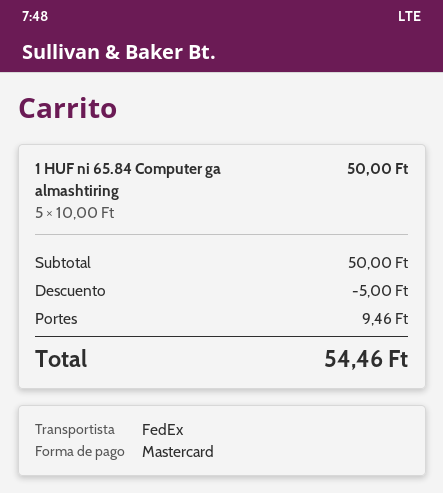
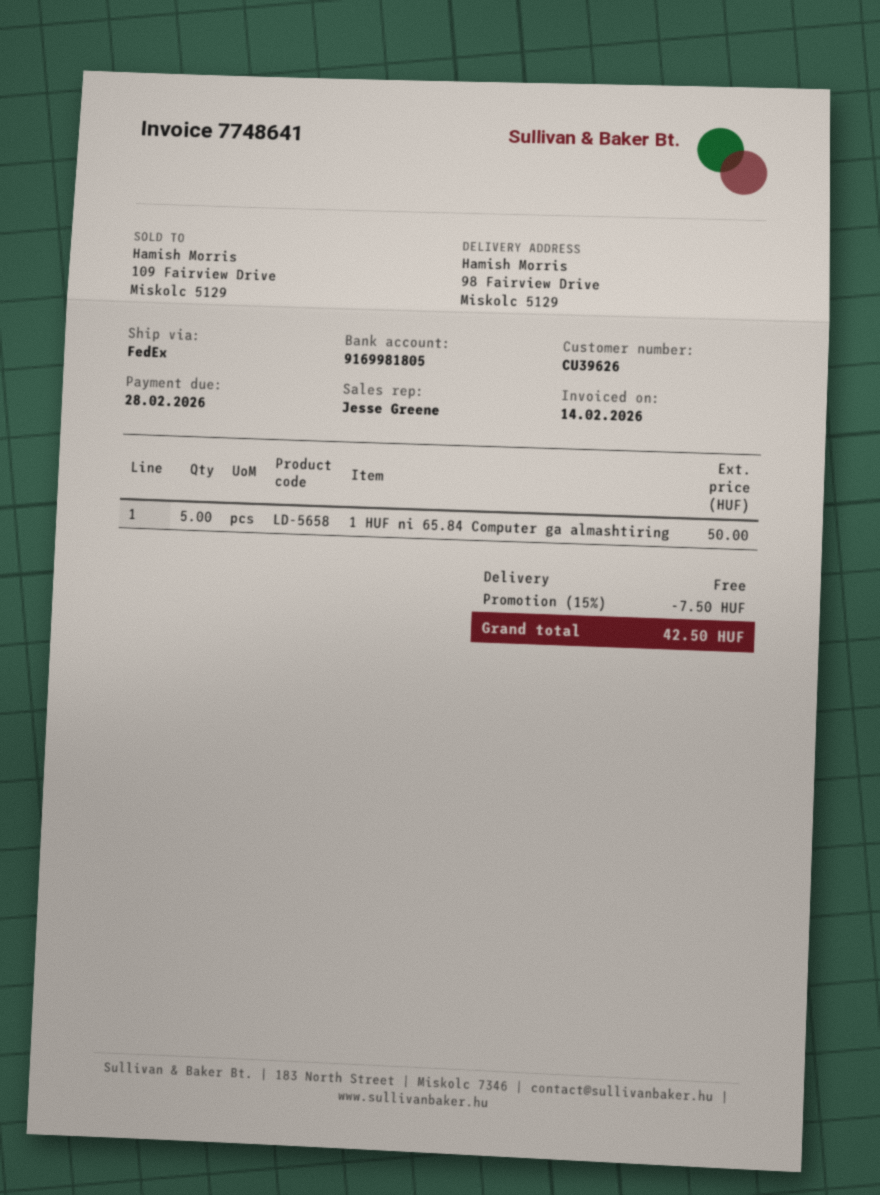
discount: 5.00 -> 7.50
shipping: 9.46 -> 0.00
total: 54.46 -> 42.50

